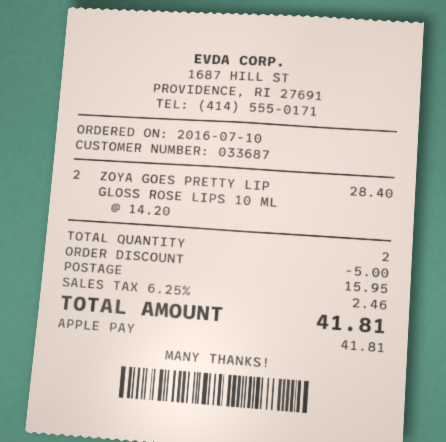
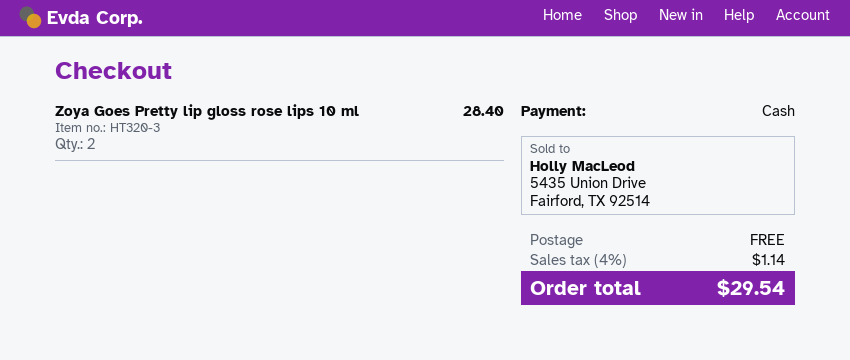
payment method: Apple Pay -> cash
discount: 5.00 -> none
shipping: 15.95 -> 0.00
tax: 6.25% = 2.46 -> 4% = 1.14
total: 41.81 -> 29.54

